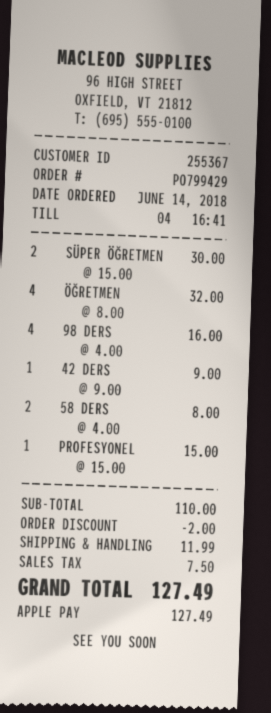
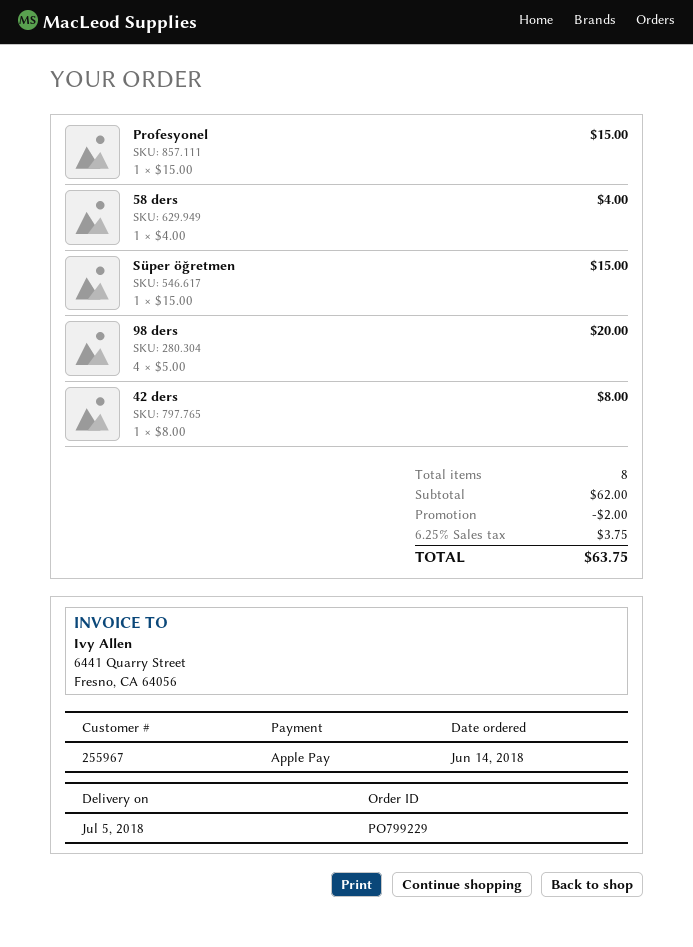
order number: PO799429 -> PO799229
customer number: 255367 -> 255967
SÜPER ÖĞRETMEN: 2 x 15.00 = 30.00 -> 1 x 15.00 = 15.00
ÖĞRETMEN: 4 x 8.00 = 32.00 -> none
98 DERS: 4 x 4.00 = 16.00 -> 4 x 5.00 = 20.00
42 DERS: 1 x 9.00 = 9.00 -> 1 x 8.00 = 8.00
58 DERS: 2 x 4.00 = 8.00 -> 1 x 4.00 = 4.00
subtotal: 110.00 -> 62.00
shipping: 11.99 -> none
tax: 7.50 -> 3.75
total: 127.49 -> 63.75

